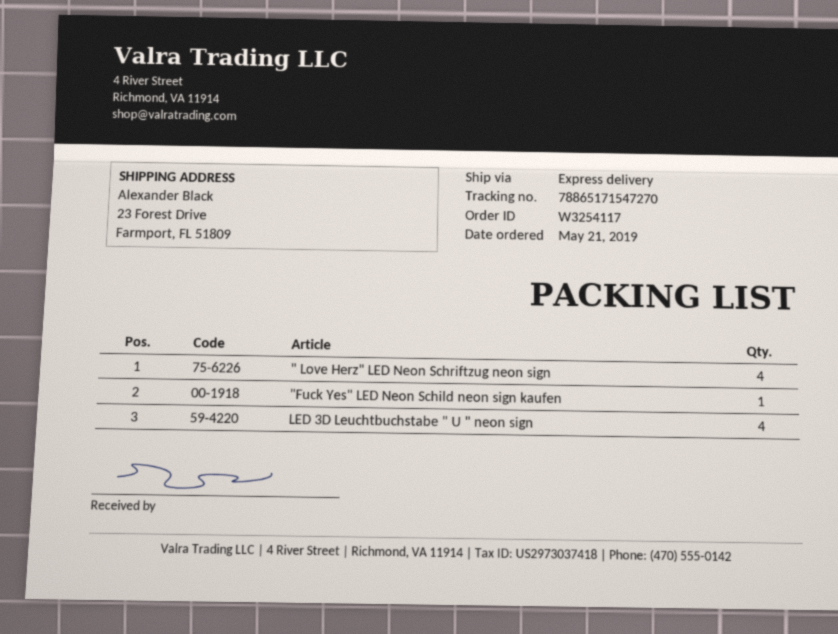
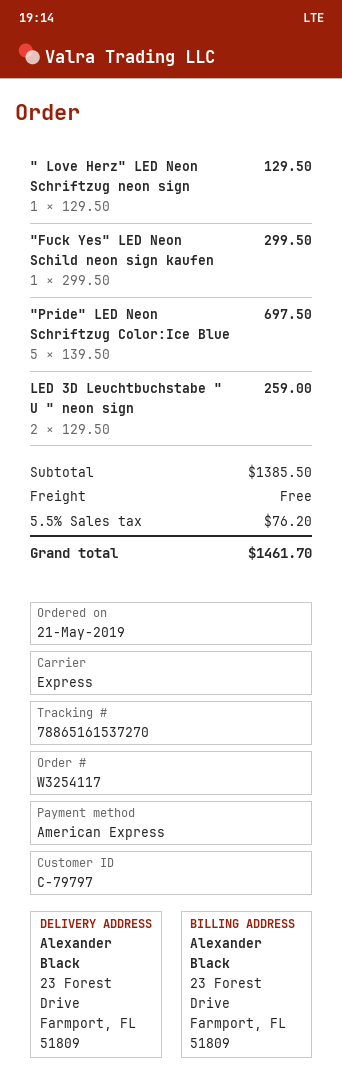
tracking number: 78865171547270 -> 78865161537270
" Love Herz" LED Neon Schriftzug neon sign: 4 -> 1
LED 3D Leuchtbuchstabe " U " neon sign: 4 -> 2
"Pride" LED Neon Schriftzug Color:Ice Blue: none -> 5

